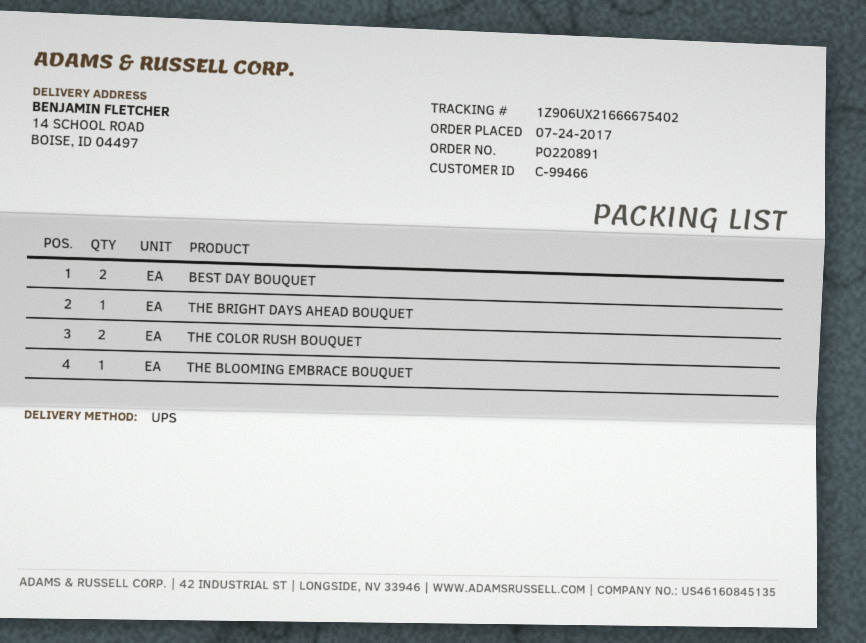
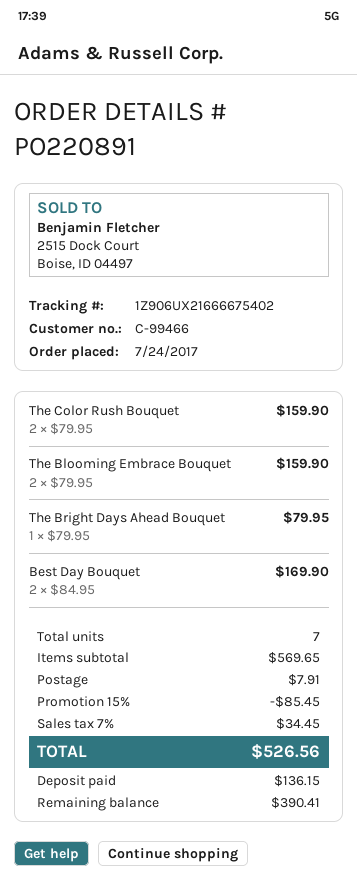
THE BLOOMING EMBRACE BOUQUET: 1 -> 2

